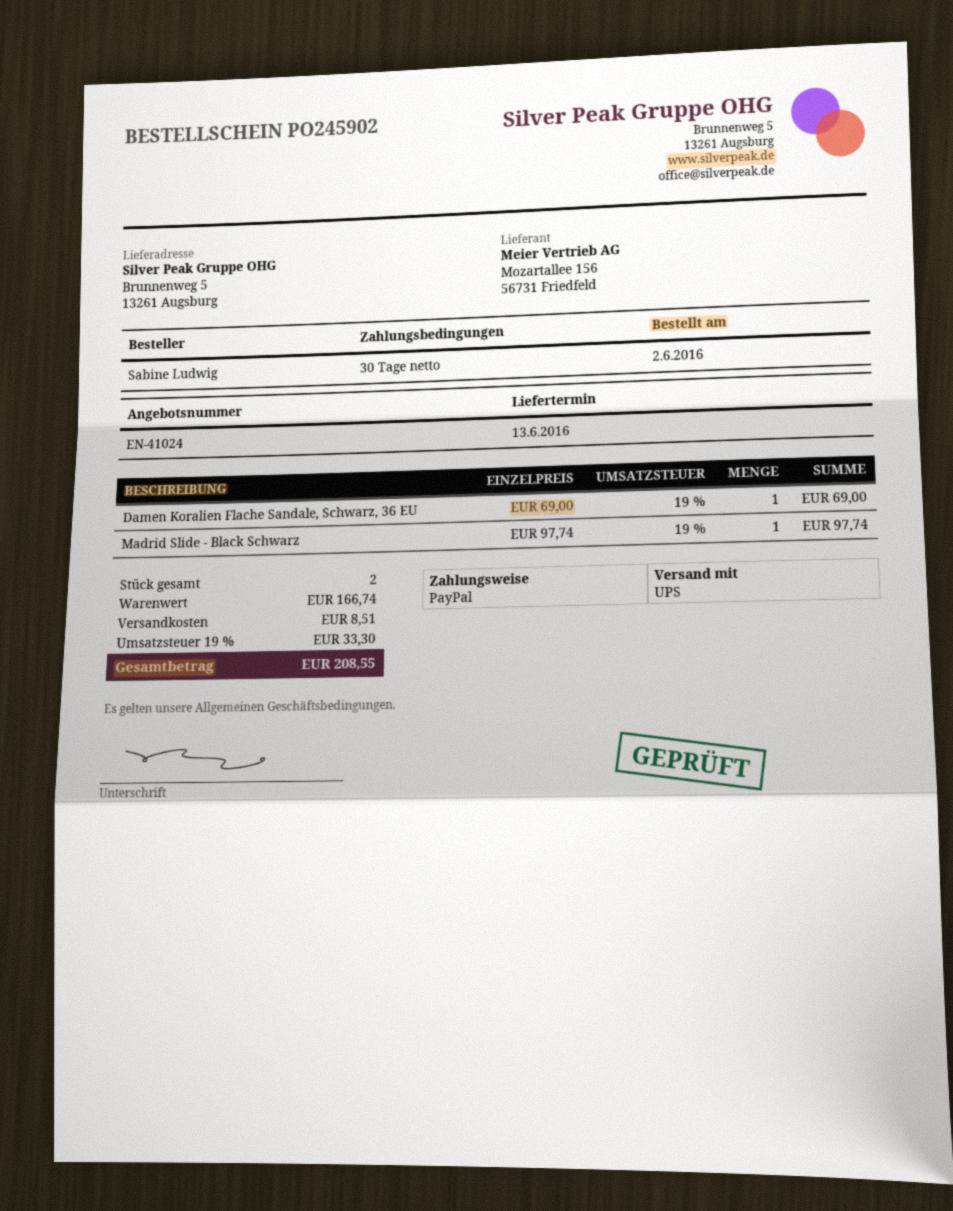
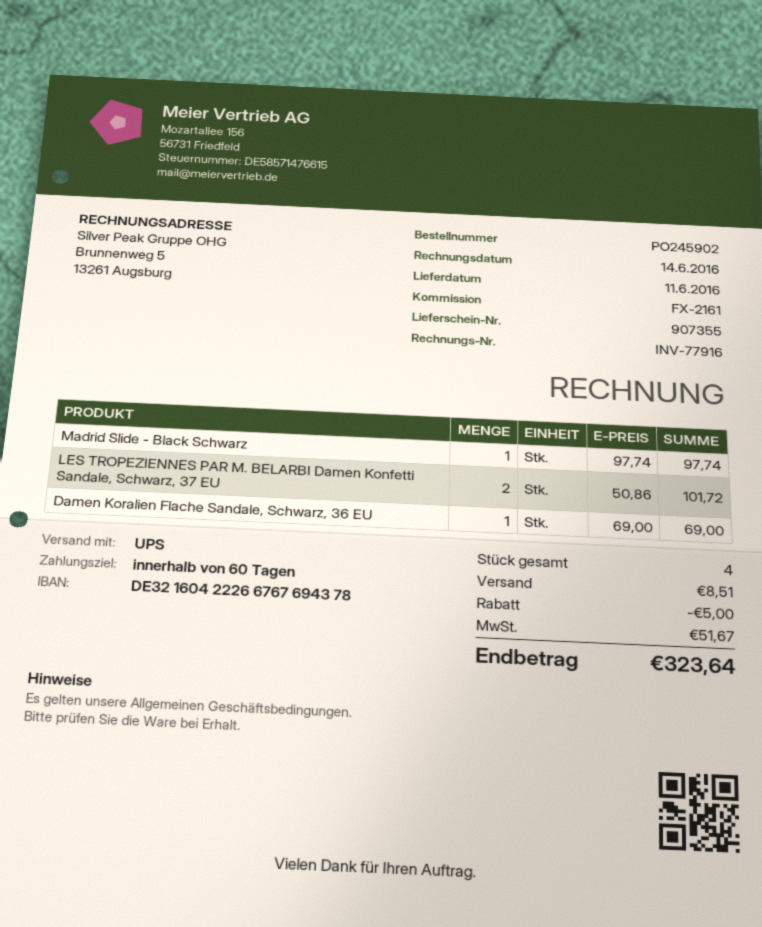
delivery date: 2016-06-13 -> 2016-06-11
payment terms: 30 days -> 60 days
LES TROPEZIENNES PAR M. BELARBI Damen Konfetti Sandale, Schwarz, 37 EU: none -> 2 x 50.86 = 101.72
total quantity: 2 -> 4
discount: none -> 5.00
tax: 33.30 -> 51.67
total: 208.55 -> 323.64

